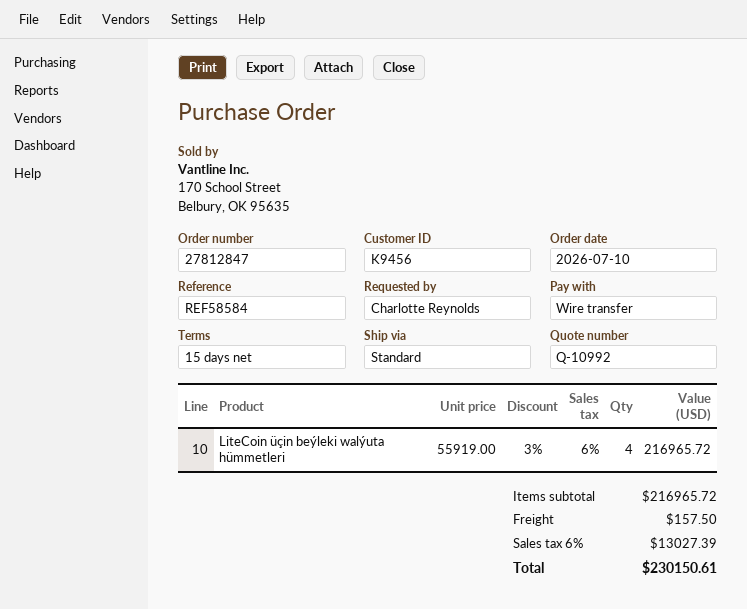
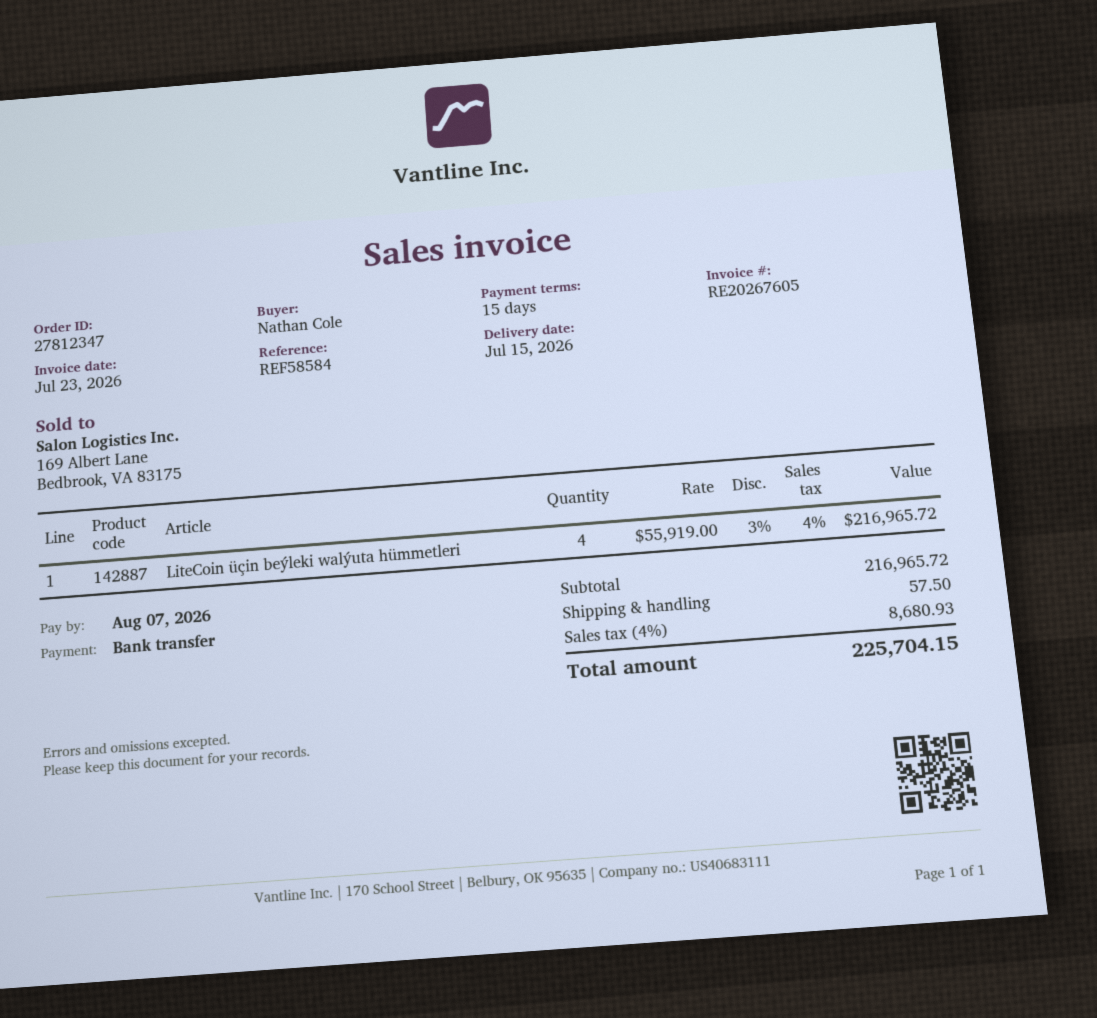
order number: 27812847 -> 27812347
ordered by: Charlotte Reynolds -> Nathan Cole
shipping: 157.50 -> 57.50
tax: 6% = 13027.39 -> 4% = 8680.93
total: 230150.61 -> 225704.15

